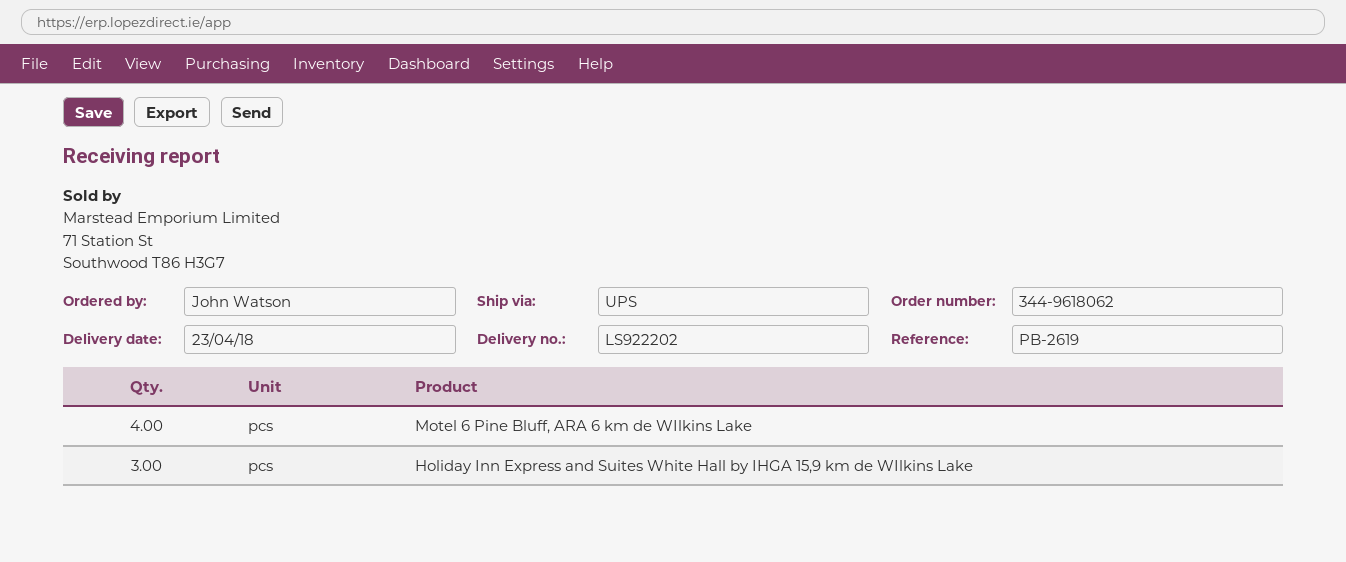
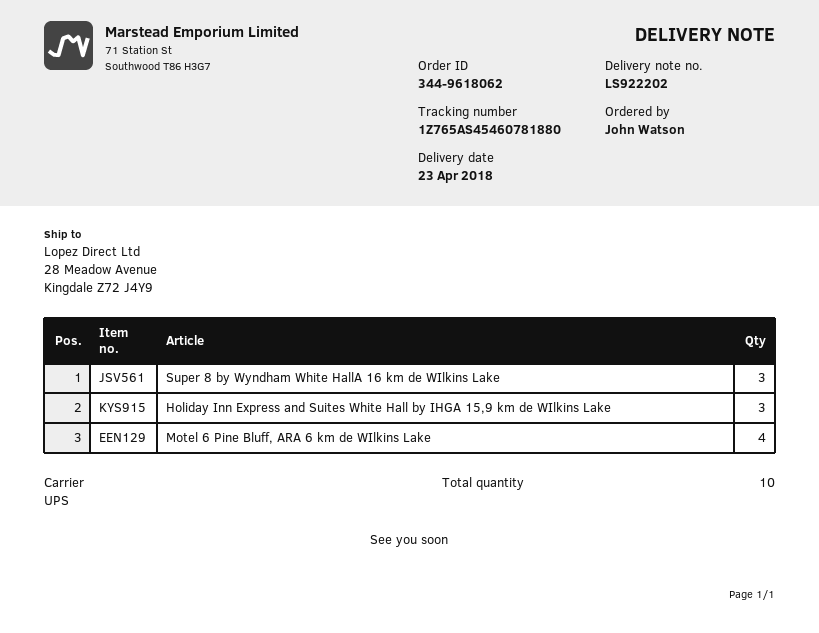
Super 8 by Wyndham White HallA 16 km de WIlkins Lake: none -> 3

